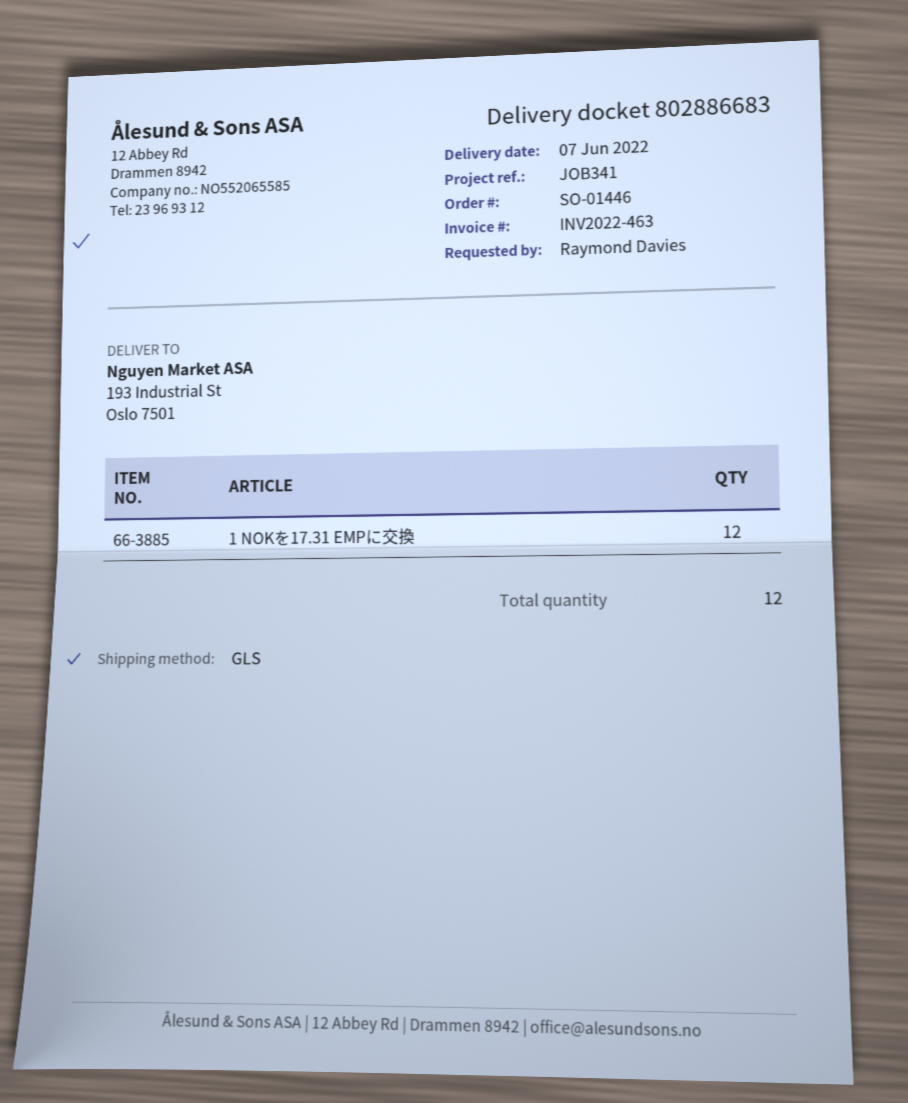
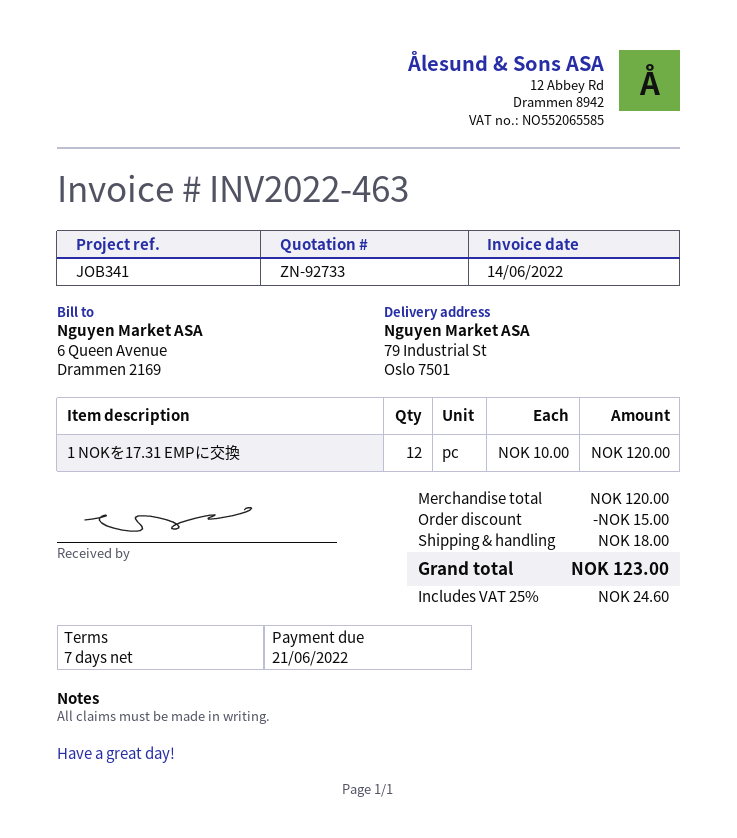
ship to: 193 Industrial St, Oslo 7501 -> 79 Industrial St, Oslo 7501

